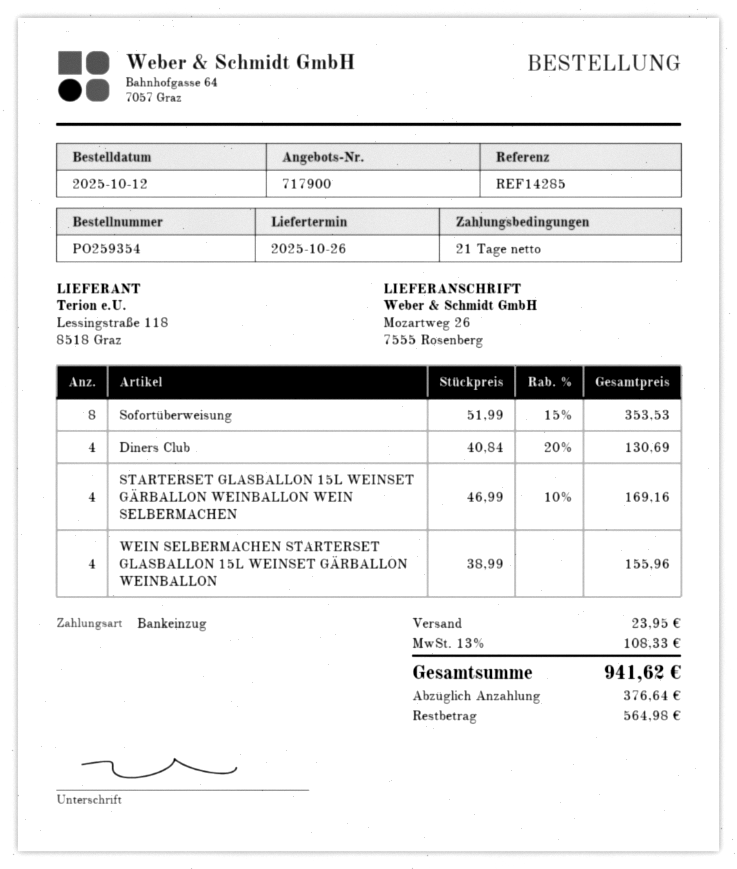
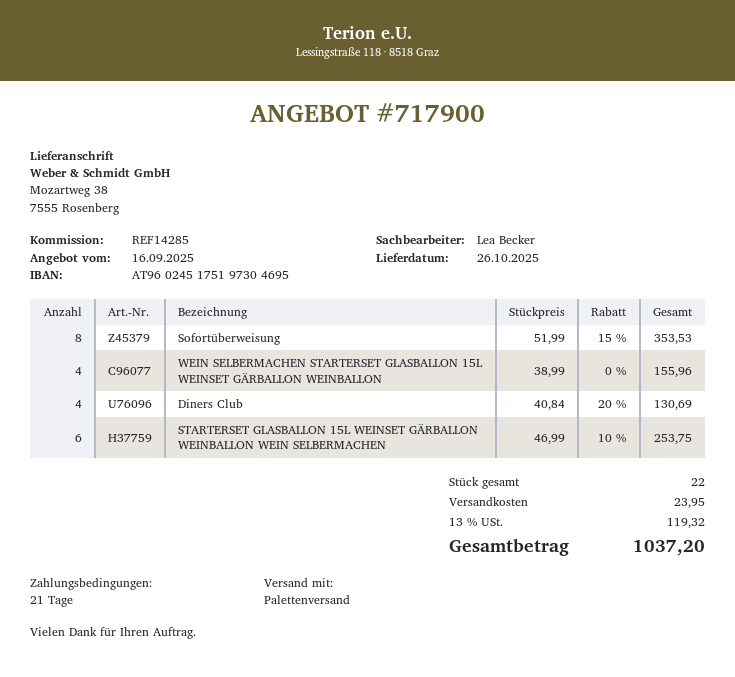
ship to: Mozartweg 26, 7555 Rosenberg -> Mozartweg 38, 7555 Rosenberg
STARTERSET GLASBALLON 15L WEINSET GÄRBALLON WEINBALLON WEIN SELBERMACHEN: 4 x 46.99 - 10% = 169.16 -> 6 x 46.99 - 10% = 253.75
tax: 13% = 108.33 -> 13% = 119.32
total: 941.62 -> 1037.20

